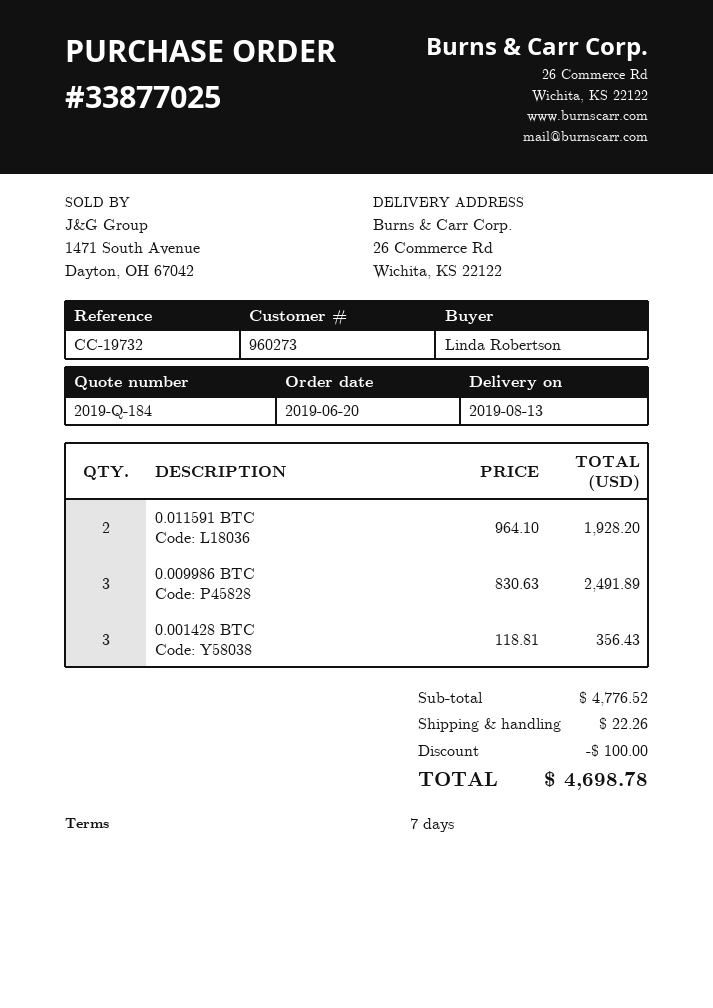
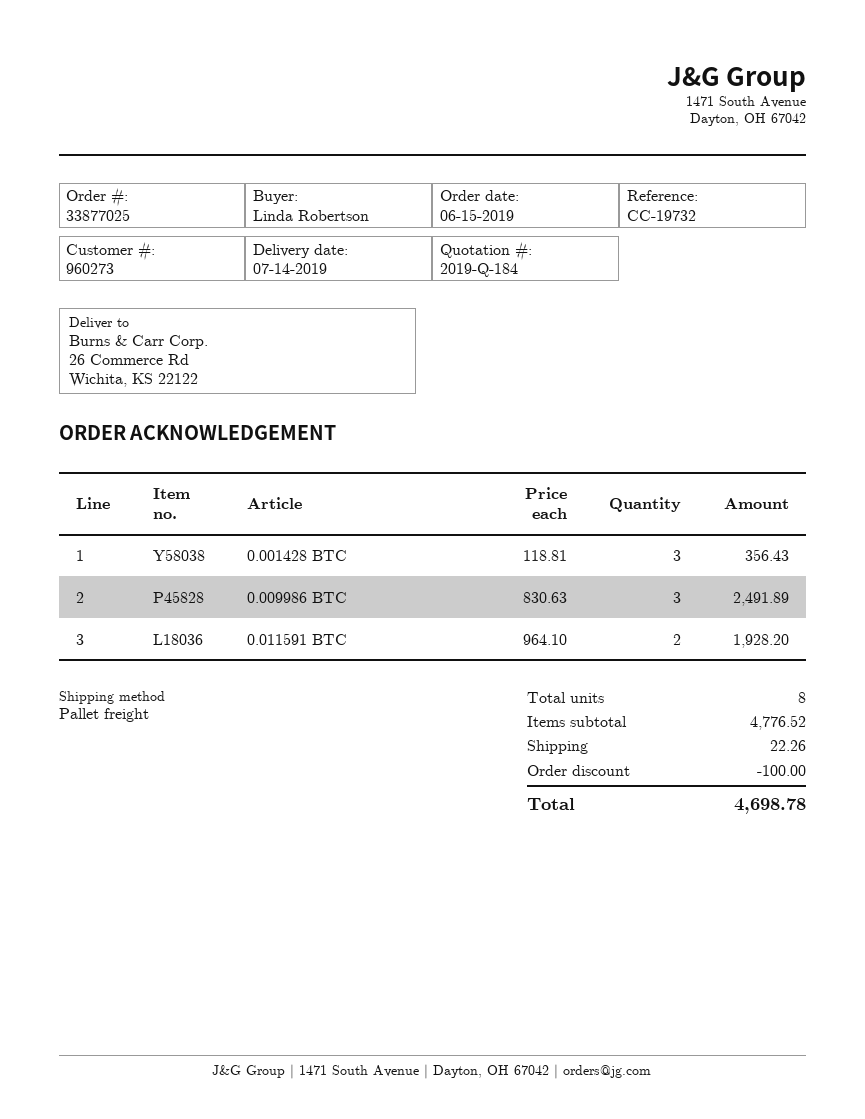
order date: 2019-06-20 -> 2019-06-15
delivery date: 2019-08-13 -> 2019-07-14

